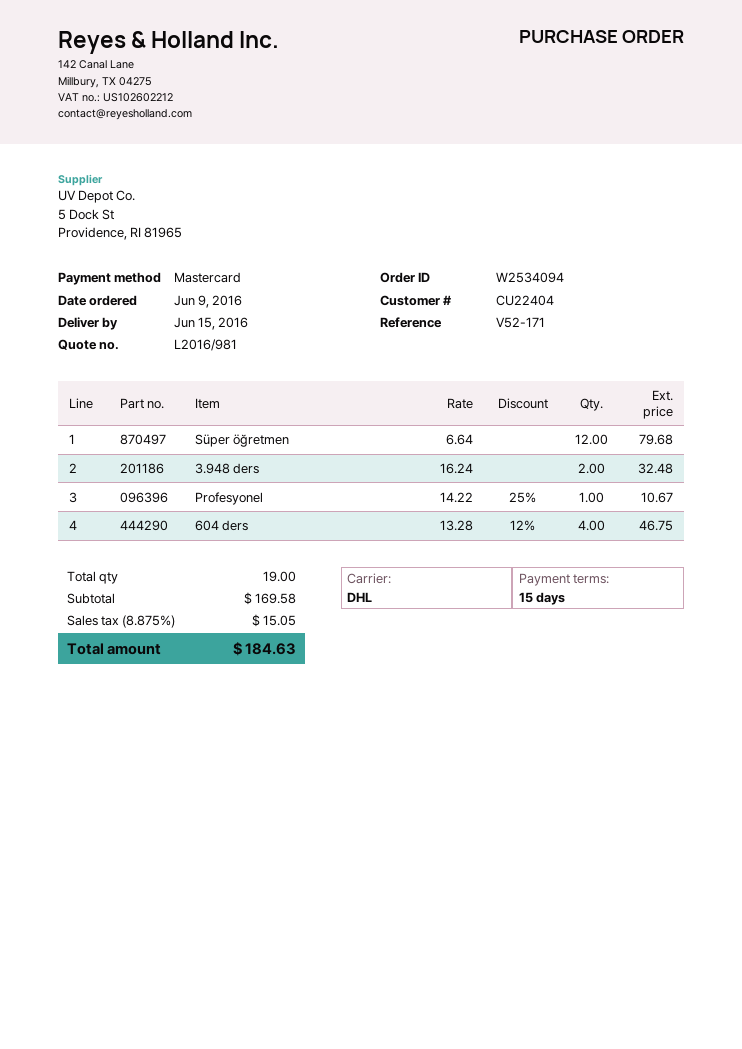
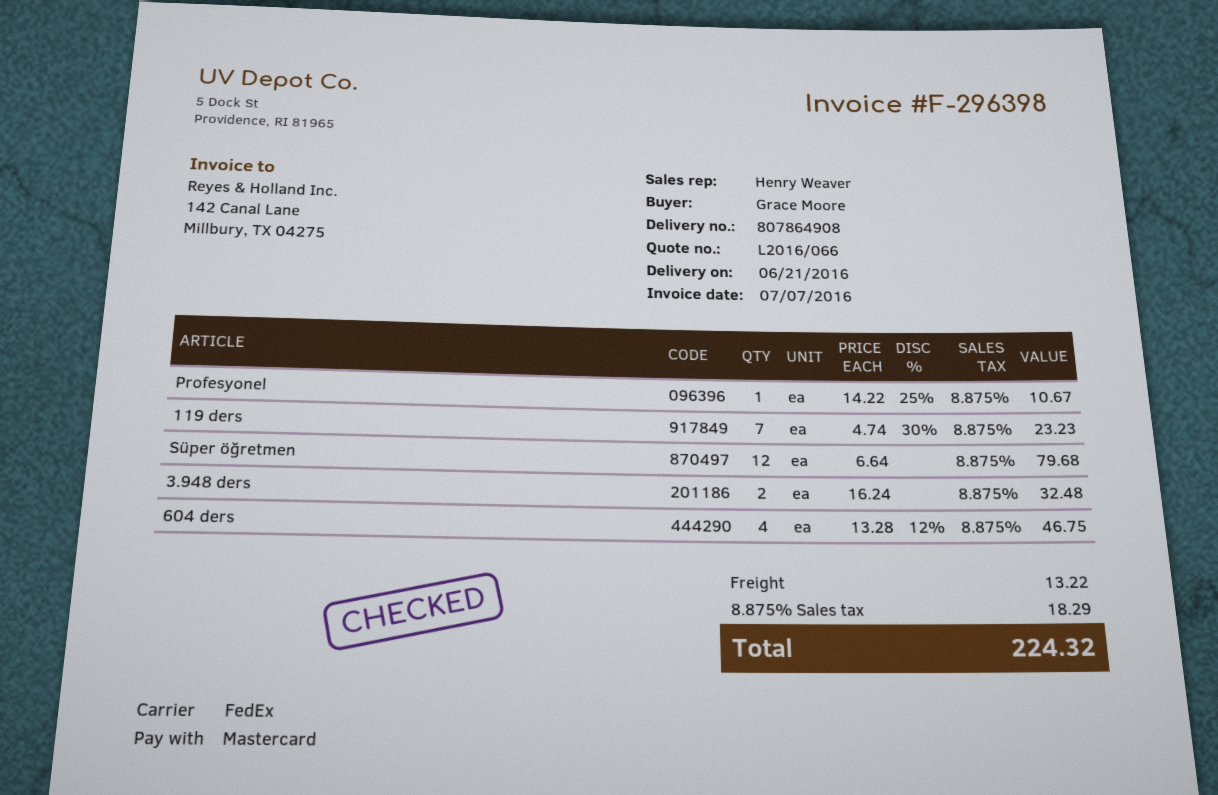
quote number: L2016/981 -> L2016/066
delivery date: 2016-06-15 -> 2016-06-21
shipping method: DHL -> FedEx
119 ders: none -> 7 x 4.74 - 30% = 23.23
shipping: none -> 13.22
tax: 8.875% = 15.05 -> 8.875% = 18.29
total: 184.63 -> 224.32

